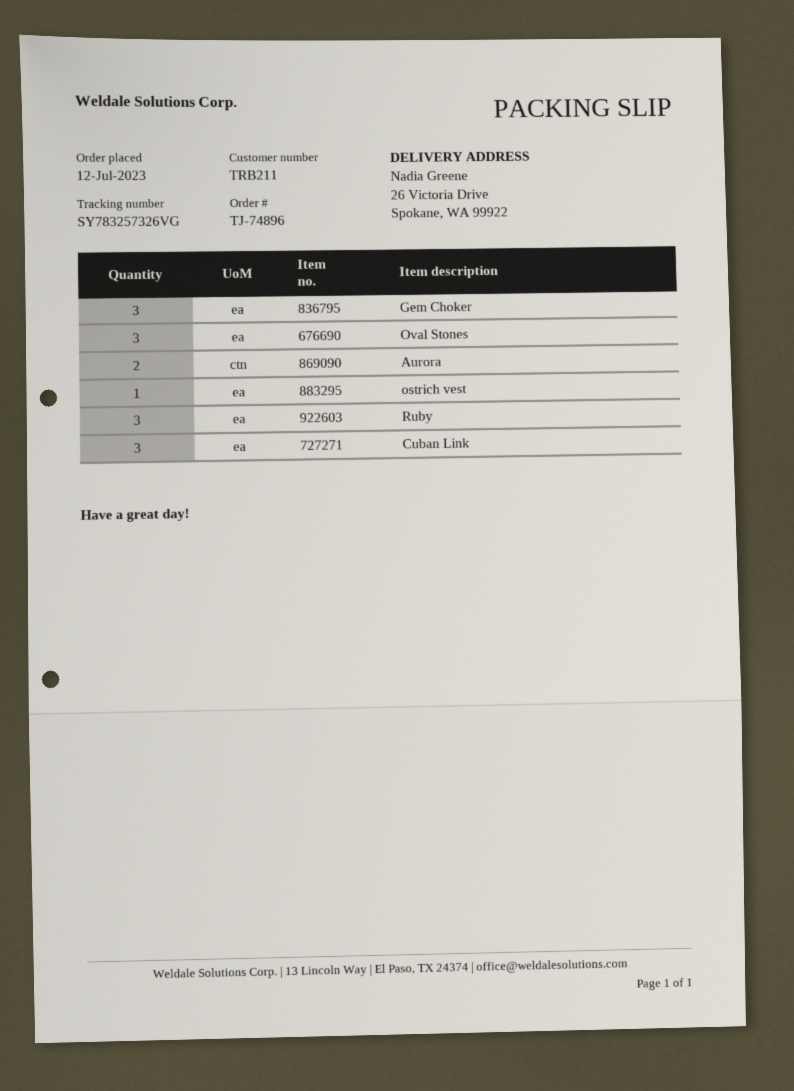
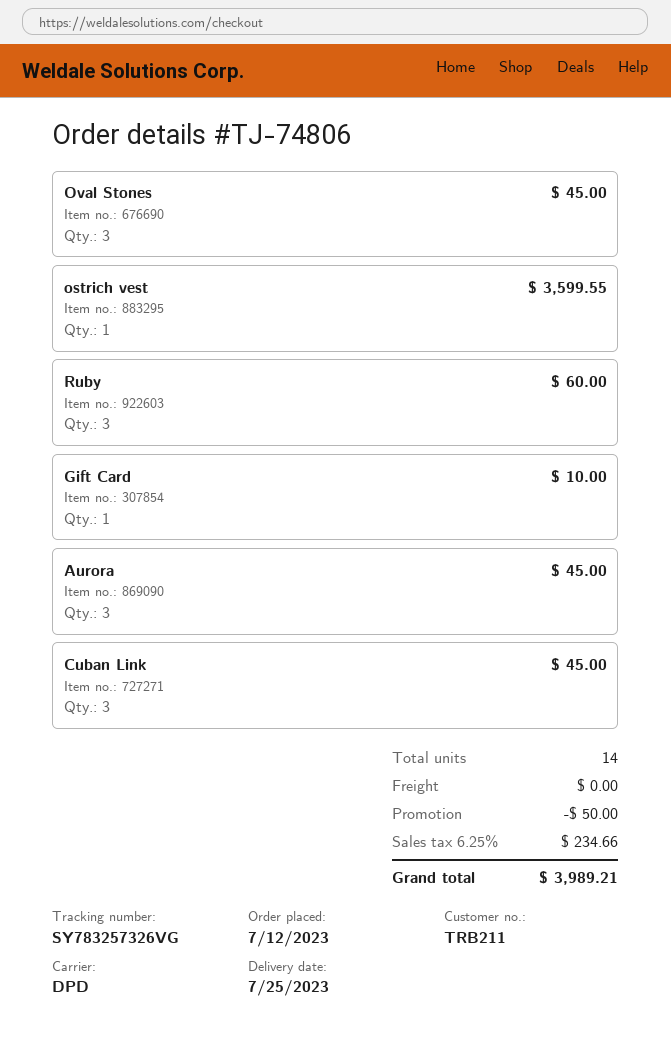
order number: TJ-74896 -> TJ-74806
Gem Choker: 3 -> none
Aurora: 2 -> 3
Gift Card: none -> 1

